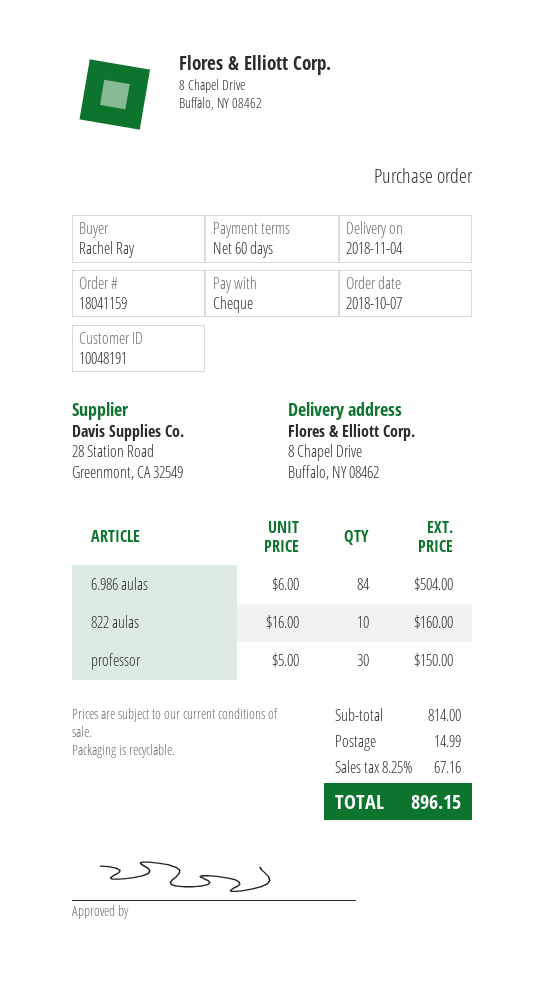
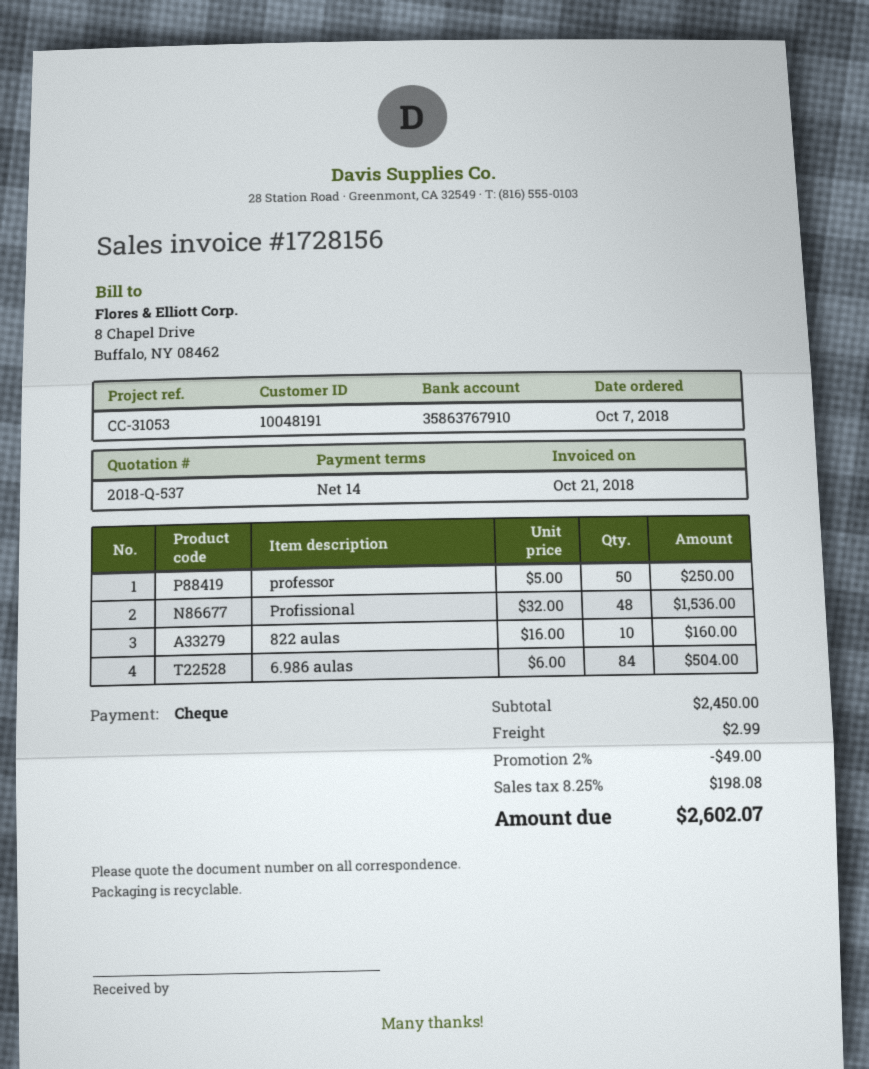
payment terms: 60 days -> 14 days
professor: 30 x 5.00 = 150.00 -> 50 x 5.00 = 250.00
Profissional: none -> 48 x 32.00 = 1536.00
subtotal: 814.00 -> 2450.00
discount: none -> 2% = 49.00
shipping: 14.99 -> 2.99
tax: 8.25% = 67.16 -> 8.25% = 198.08
total: 896.15 -> 2602.07

